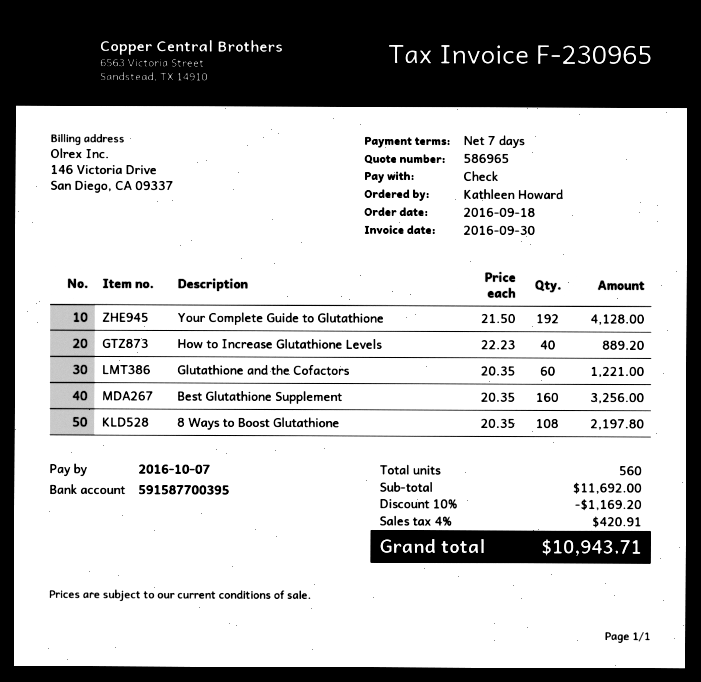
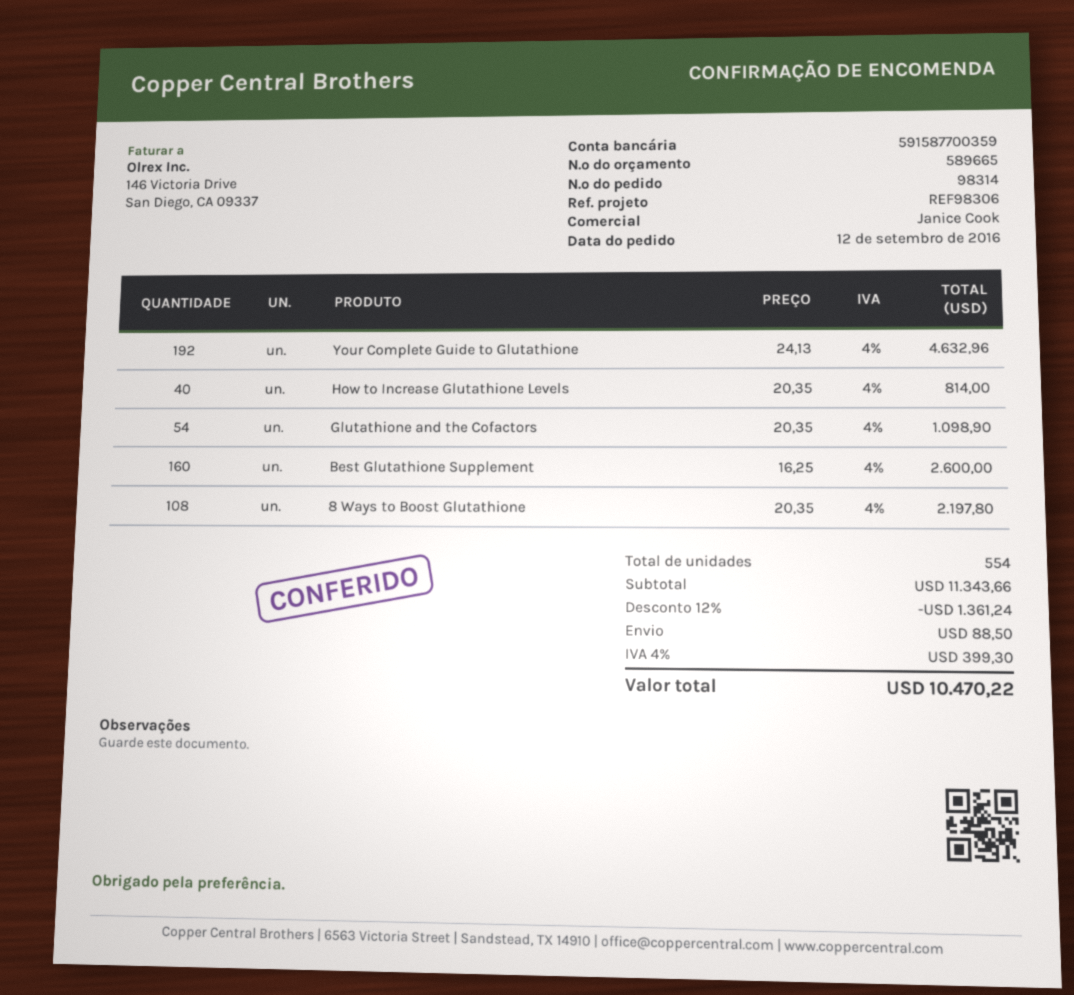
quote number: 586965 -> 589665
order date: 2016-09-18 -> 2016-09-12
bank account: 591587700395 -> 591587700359
Your Complete Guide to Glutathione: 192 x 21.50 = 4128.00 -> 192 x 24.13 = 4632.96
How to Increase Glutathione Levels: 40 x 22.23 = 889.20 -> 40 x 20.35 = 814.00
Glutathione and the Cofactors: 60 x 20.35 = 1221.00 -> 54 x 20.35 = 1098.90
Best Glutathione Supplement: 160 x 20.35 = 3256.00 -> 160 x 16.25 = 2600.00
total quantity: 560 -> 554
subtotal: 11692.00 -> 11343.66
discount: 10% = 1169.20 -> 12% = 1361.24
shipping: none -> 88.50
tax: 4% = 420.91 -> 4% = 399.30
total: 10943.71 -> 10470.22

